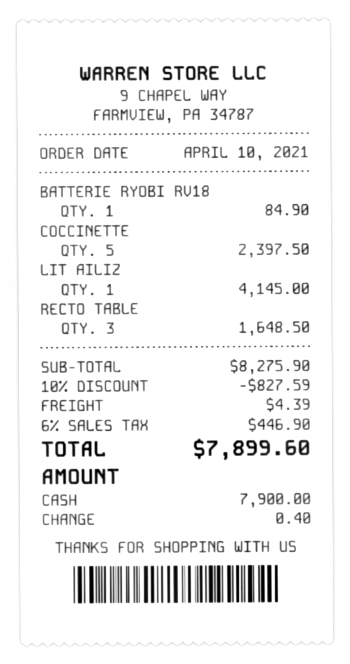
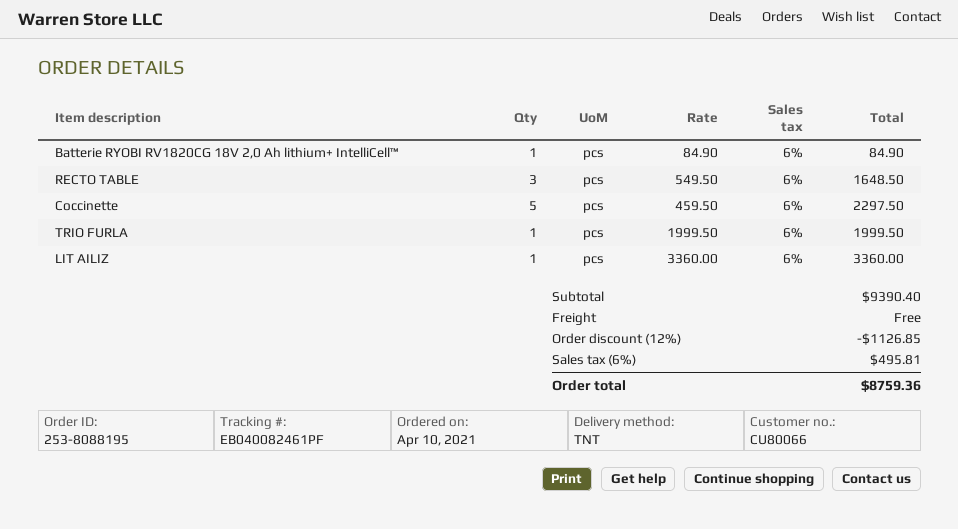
COCCINETTE: 5 for 2397.50 -> 5 for 2297.50
LIT AILIZ: 1 for 4145.00 -> 1 for 3360.00
TRIO FURLA: none -> 1 for 1999.50
subtotal: 8275.90 -> 9390.40
discount: 10% = 827.59 -> 12% = 1126.85
shipping: 4.39 -> 0.00
tax: 6% = 446.90 -> 6% = 495.81
total: 7899.60 -> 8759.36

